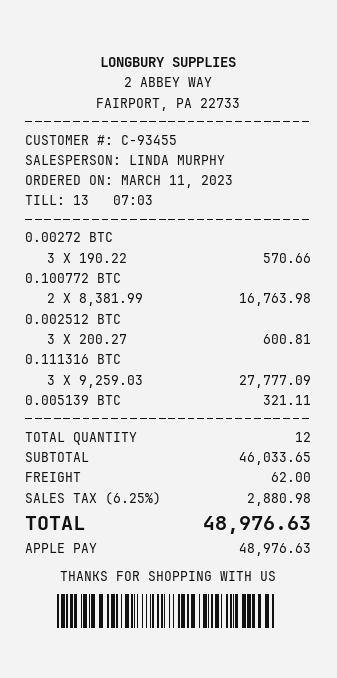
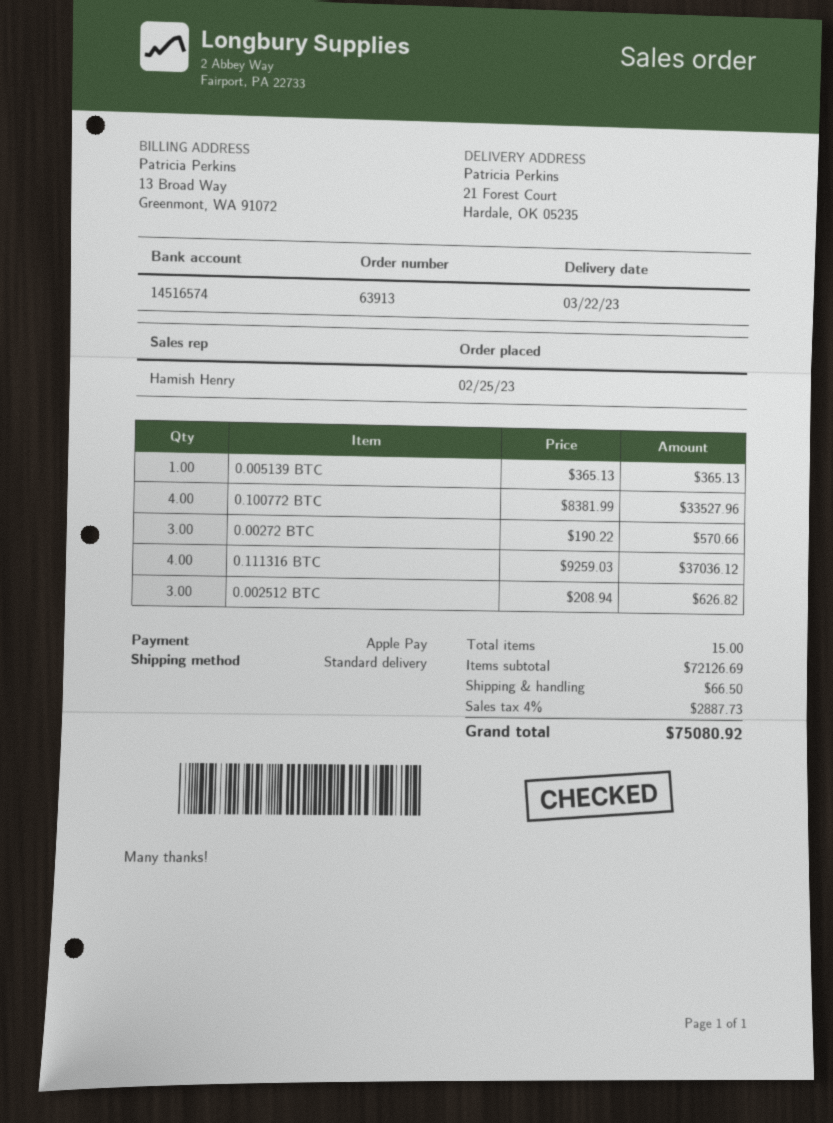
order date: 2023-03-11 -> 2023-02-25
sales rep: LINDA MURPHY -> Hamish Henry
0.100772 BTC: 2 x 8381.99 = 16763.98 -> 4 x 8381.99 = 33527.96
0.002512 BTC: 3 x 200.27 = 600.81 -> 3 x 208.94 = 626.82
0.111316 BTC: 3 x 9259.03 = 27777.09 -> 4 x 9259.03 = 37036.12
0.005139 BTC: 1 x 321.11 = 321.11 -> 1 x 365.13 = 365.13
total quantity: 12 -> 15
subtotal: 46033.65 -> 72126.69
shipping: 62.00 -> 66.50
tax: 6.25% = 2880.98 -> 4% = 2887.73
total: 48976.63 -> 75080.92

